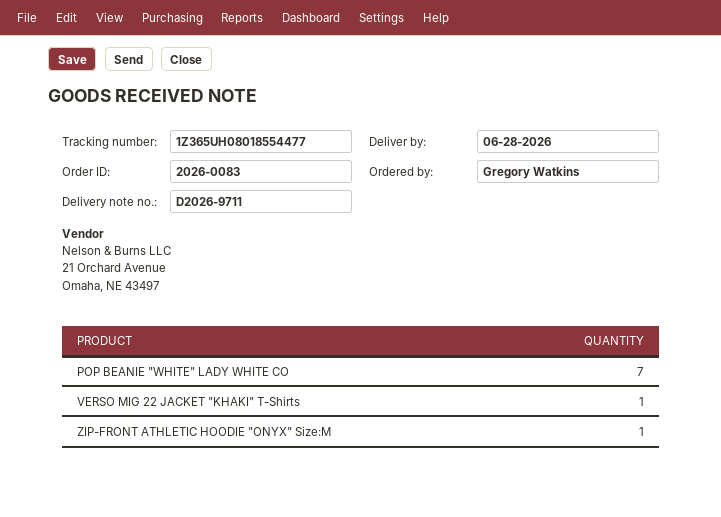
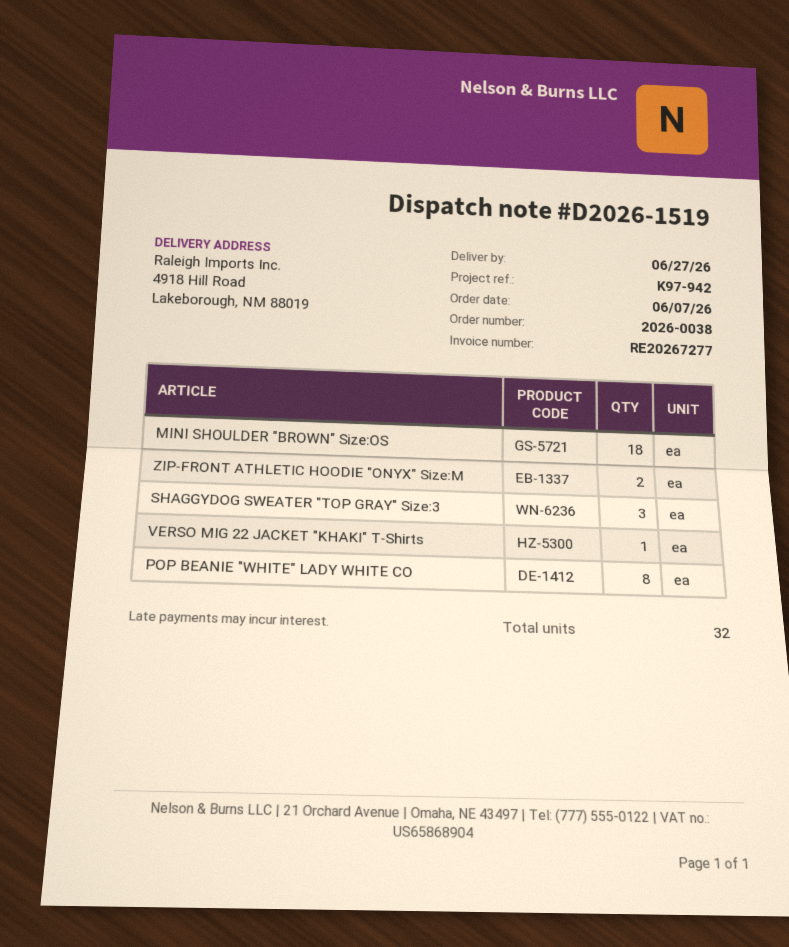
order number: 2026-0083 -> 2026-0038
delivery note number: D2026-9711 -> D2026-1519
delivery date: 2026-06-28 -> 2026-06-27
POP BEANIE "WHITE" LADY WHITE CO: 7 -> 8
ZIP-FRONT ATHLETIC HOODIE "ONYX" Size:M: 1 -> 2
MINI SHOULDER "BROWN" Size:OS: none -> 18
SHAGGYDOG SWEATER "TOP GRAY" Size:3: none -> 3

